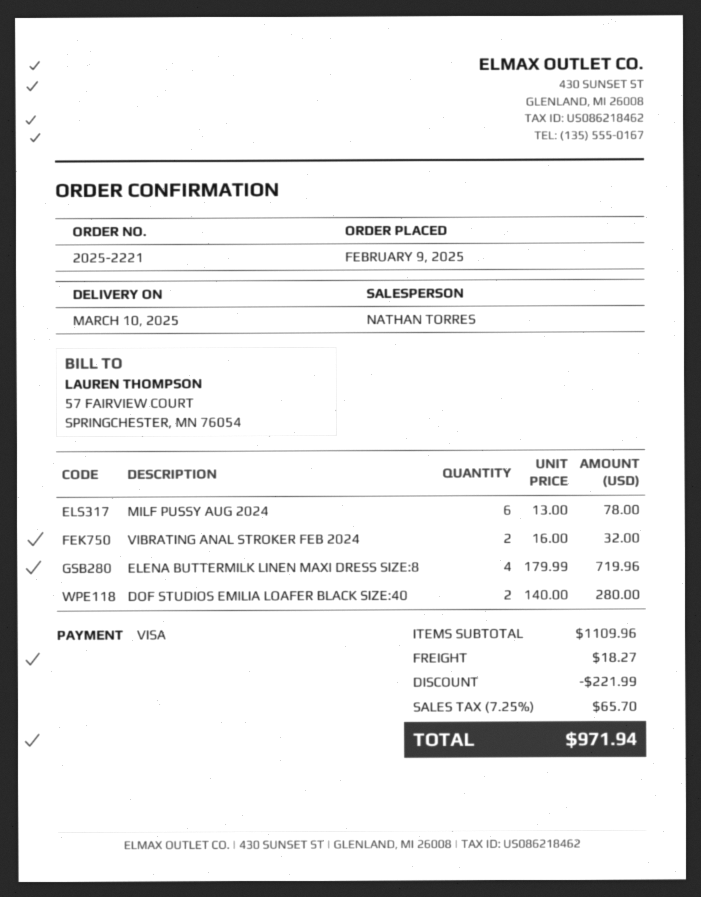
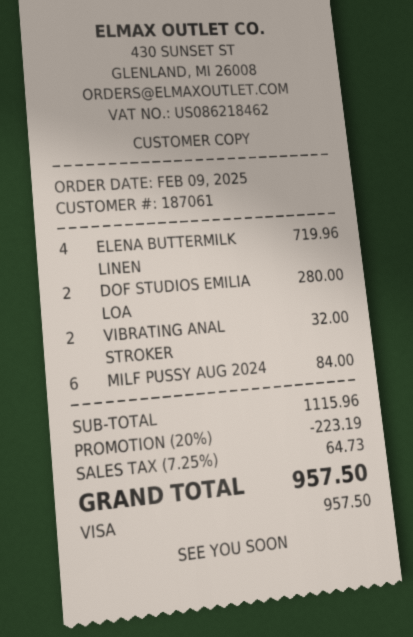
MILF PUSSY AUG 2024: 6 for 78.00 -> 6 for 84.00
subtotal: 1109.96 -> 1115.96
discount: 221.99 -> 223.19
shipping: 18.27 -> none
tax: 7.25% = 65.70 -> 7.25% = 64.73
total: 971.94 -> 957.50

